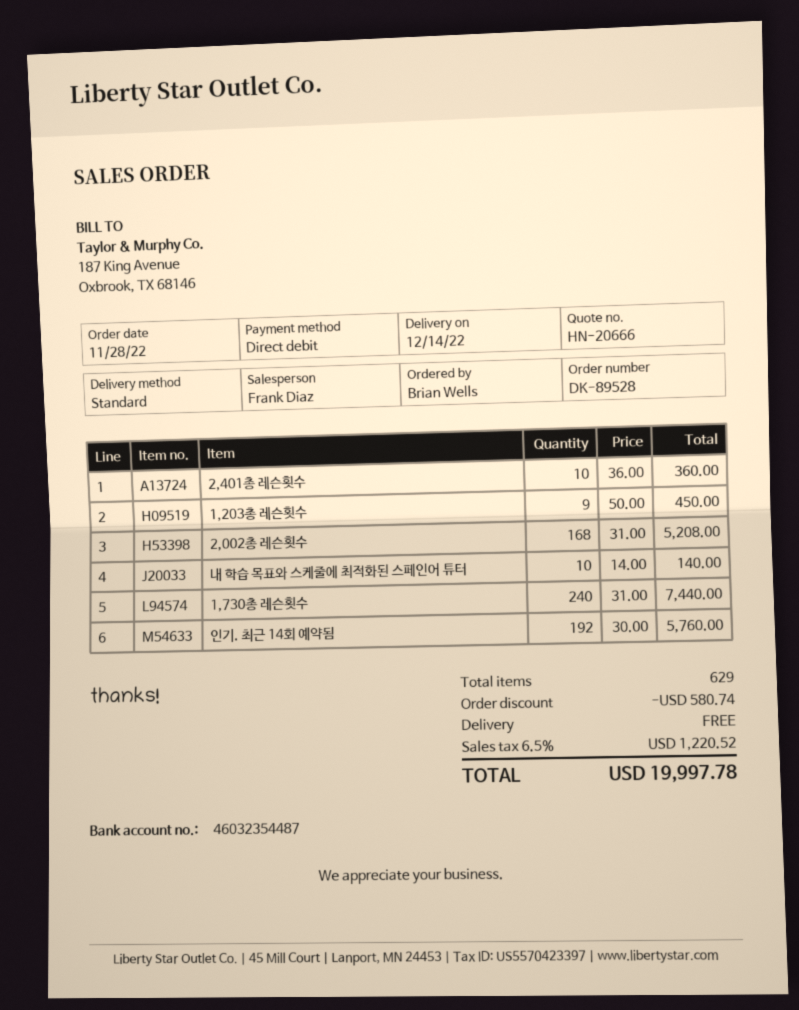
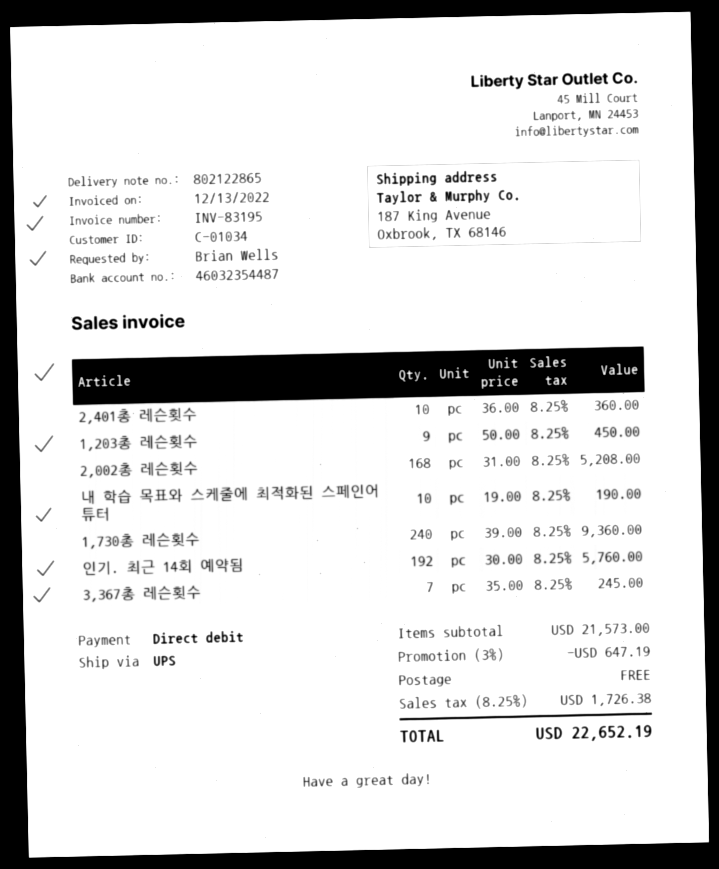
shipping method: standard -> UPS
내 학습 목표와 스케줄에 최적화된 스페인어 튜터: 10 x 14.00 = 140.00 -> 10 x 19.00 = 190.00
1,730총 레슨횟수: 240 x 31.00 = 7440.00 -> 240 x 39.00 = 9360.00
3,367총 레슨횟수: none -> 7 x 35.00 = 245.00
discount: 580.74 -> 647.19
tax: 6.5% = 1220.52 -> 8.25% = 1726.38
total: 19997.78 -> 22652.19

